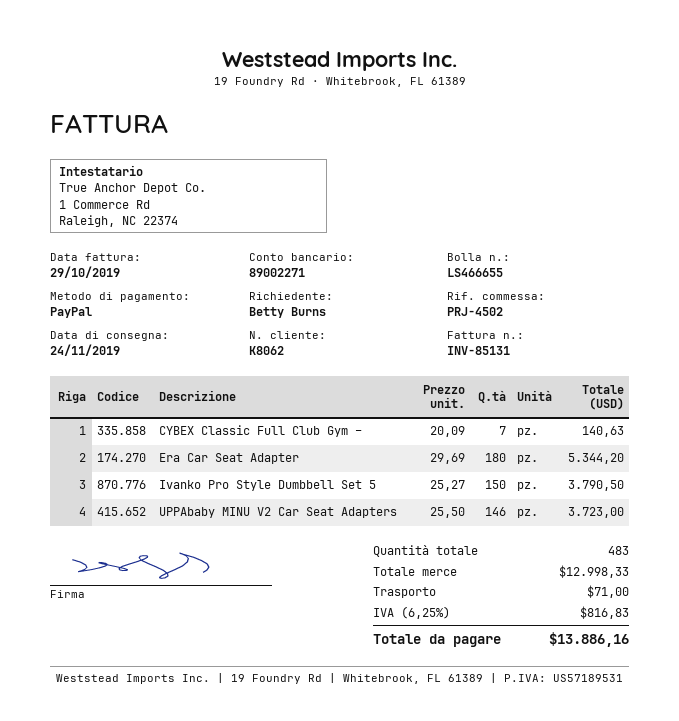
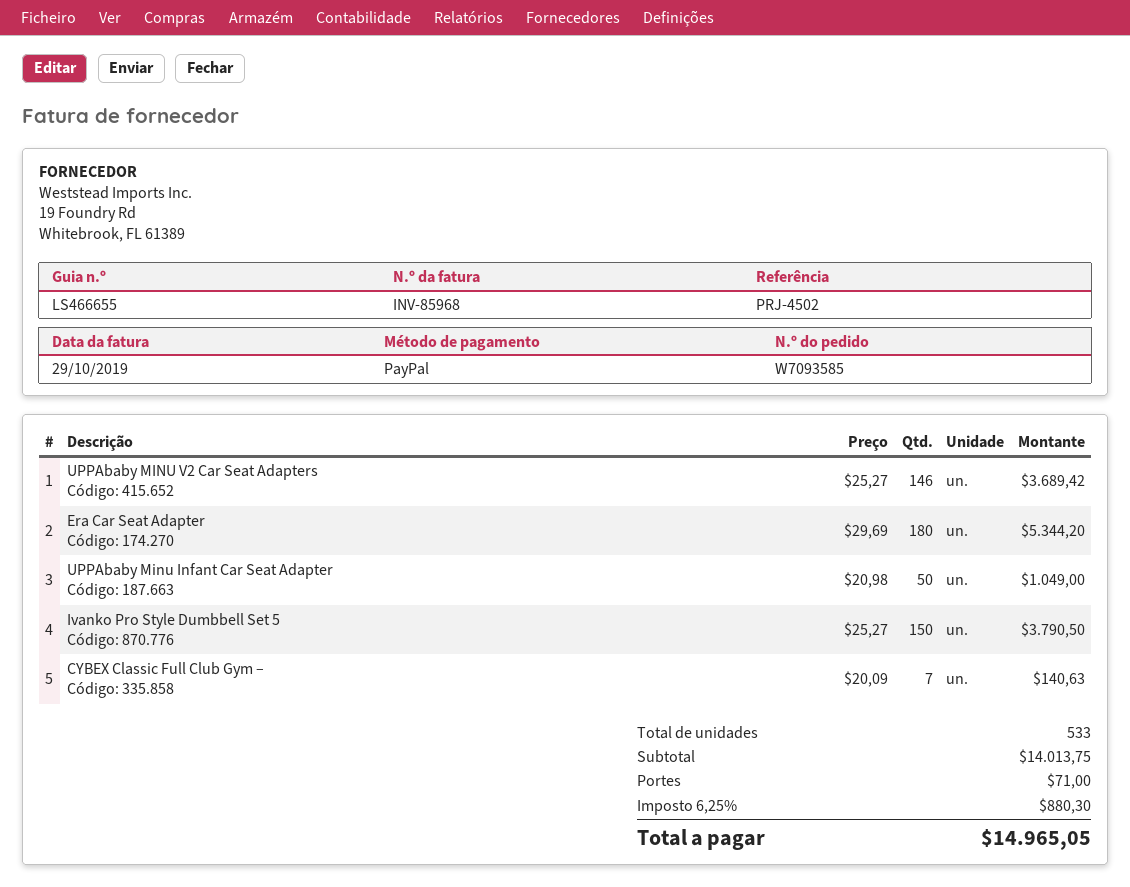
invoice number: INV-85131 -> INV-85968
UPPAbaby MINU V2 Car Seat Adapters: 146 x 25.50 = 3723.00 -> 146 x 25.27 = 3689.42
UPPAbaby Minu Infant Car Seat Adapter: none -> 50 x 20.98 = 1049.00
total quantity: 483 -> 533
subtotal: 12998.33 -> 14013.75
tax: 6.25% = 816.83 -> 6.25% = 880.30
total: 13886.16 -> 14965.05

